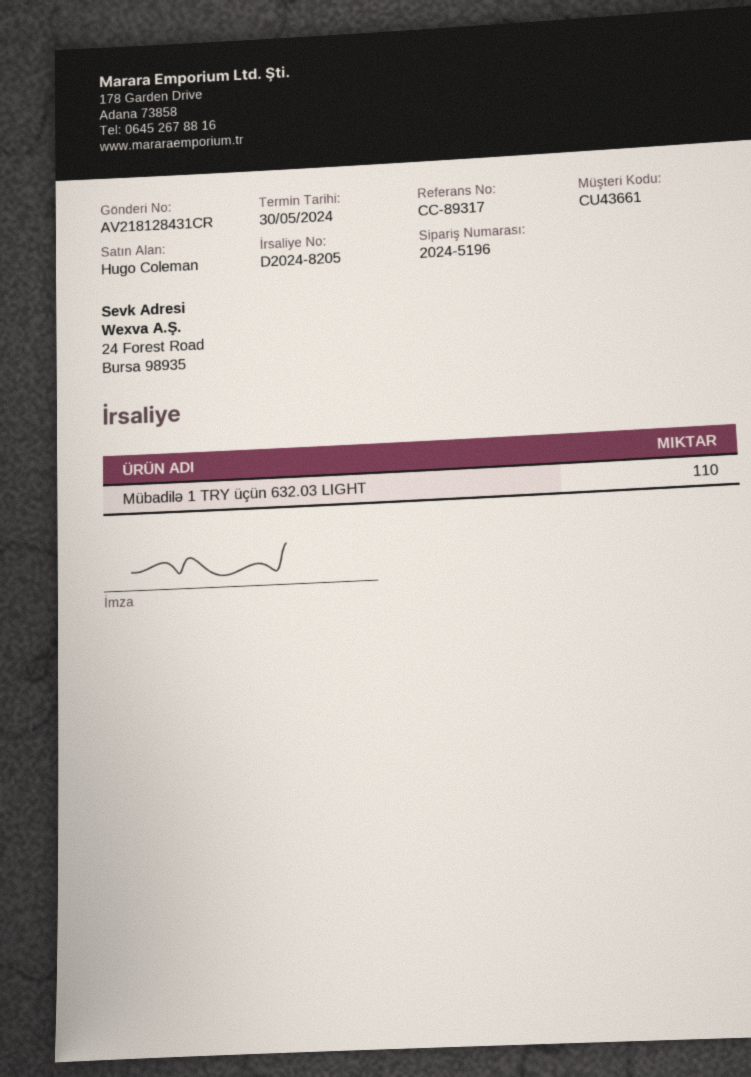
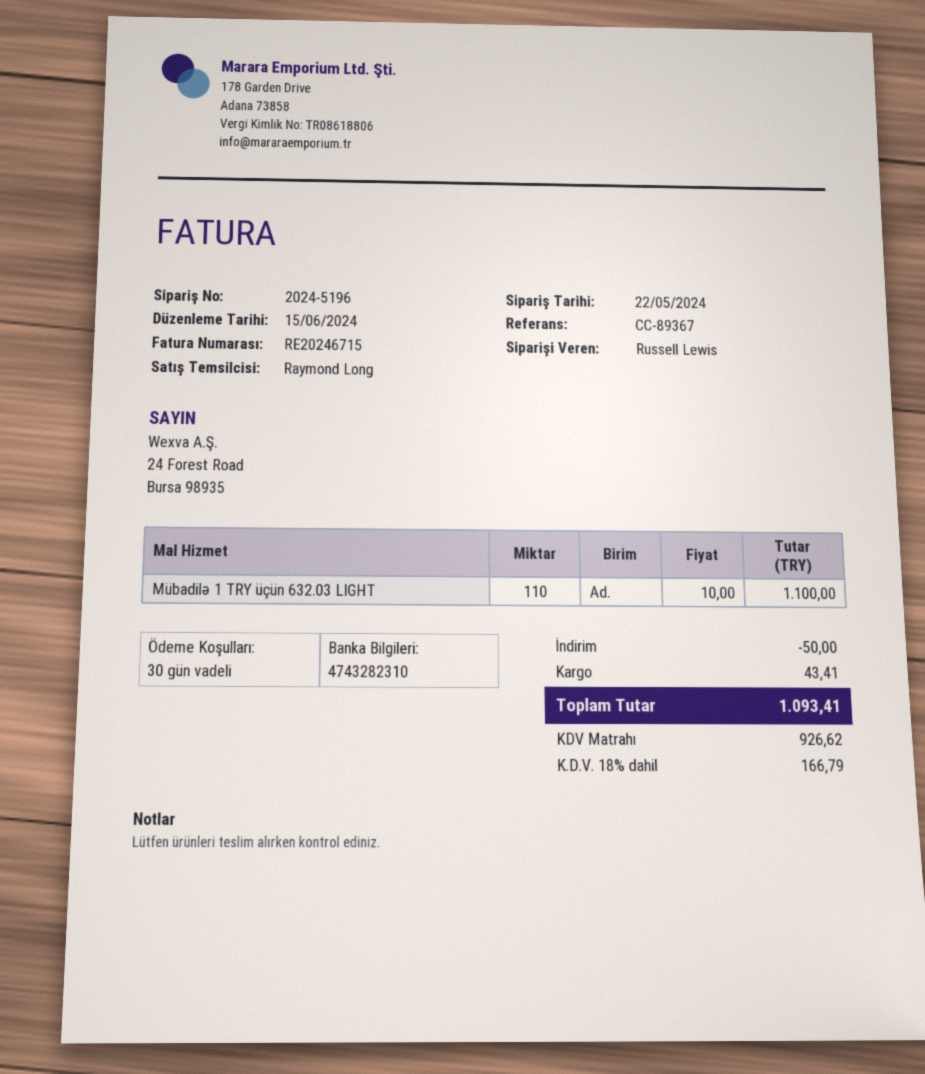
reference: CC-89317 -> CC-89367
ordered by: Hugo Coleman -> Russell Lewis

